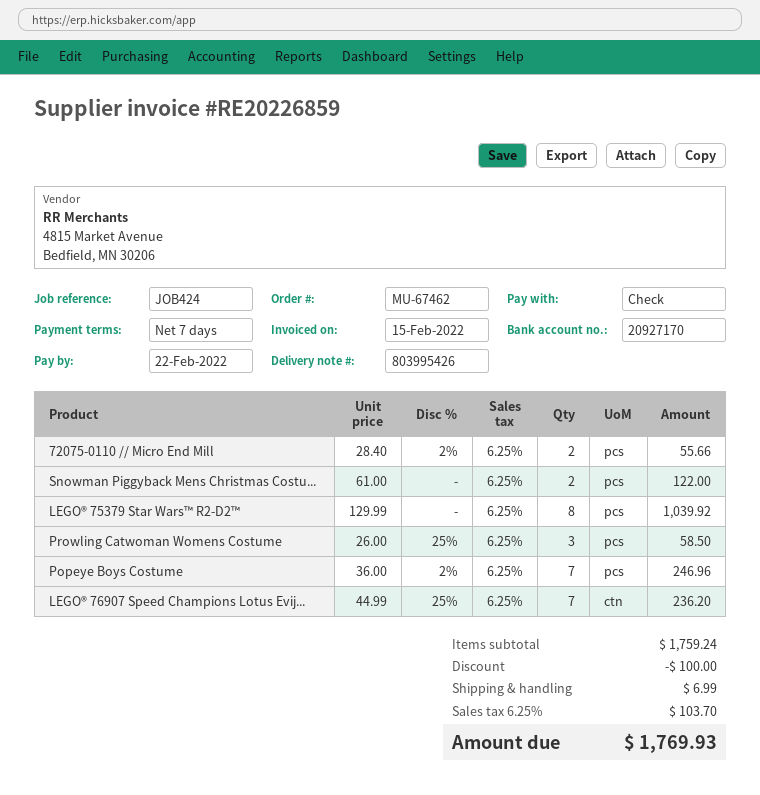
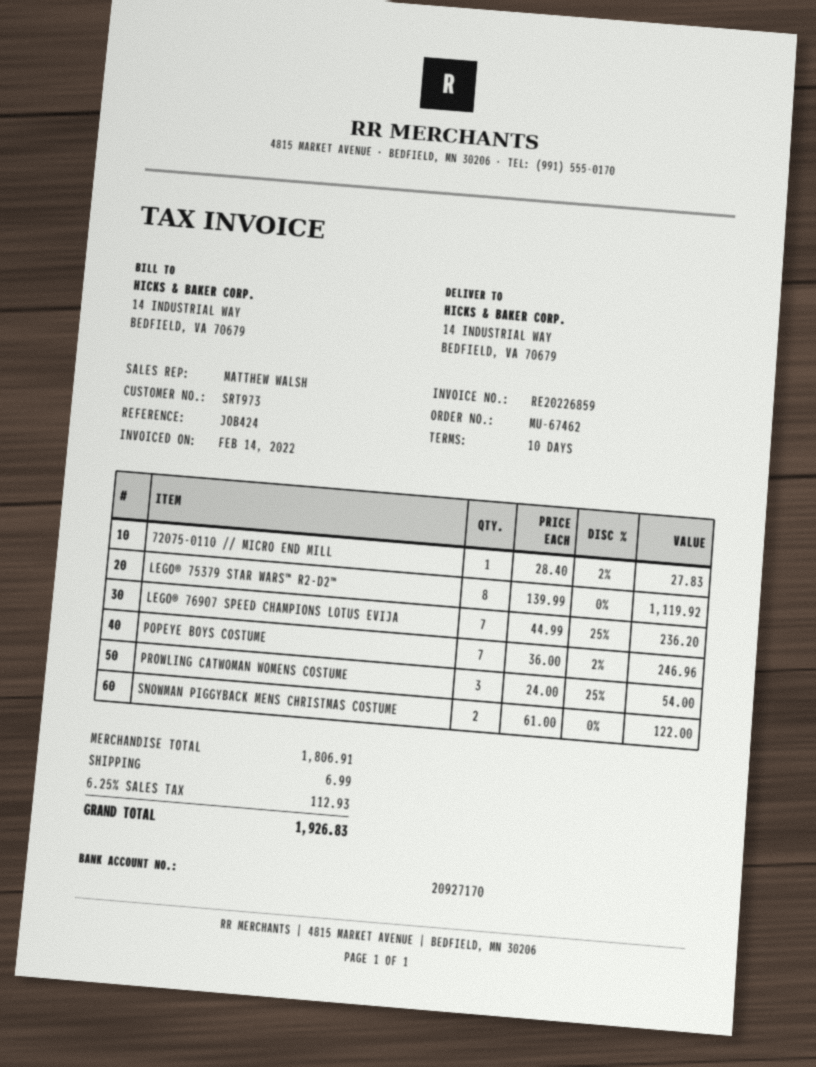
invoice date: 2022-02-15 -> 2022-02-14
payment terms: 7 days -> 10 days
72075-0110 // Micro End Mill: 2 x 28.40 - 2% = 55.66 -> 1 x 28.40 - 2% = 27.83
LEGO® 75379 Star Wars™ R2-D2™: 8 x 129.99 = 1039.92 -> 8 x 139.99 = 1119.92
Prowling Catwoman Womens Costume: 3 x 26.00 - 25% = 58.50 -> 3 x 24.00 - 25% = 54.00
subtotal: 1759.24 -> 1806.91
discount: 100.00 -> none
tax: 6.25% = 103.70 -> 6.25% = 112.93
total: 1769.93 -> 1926.83

